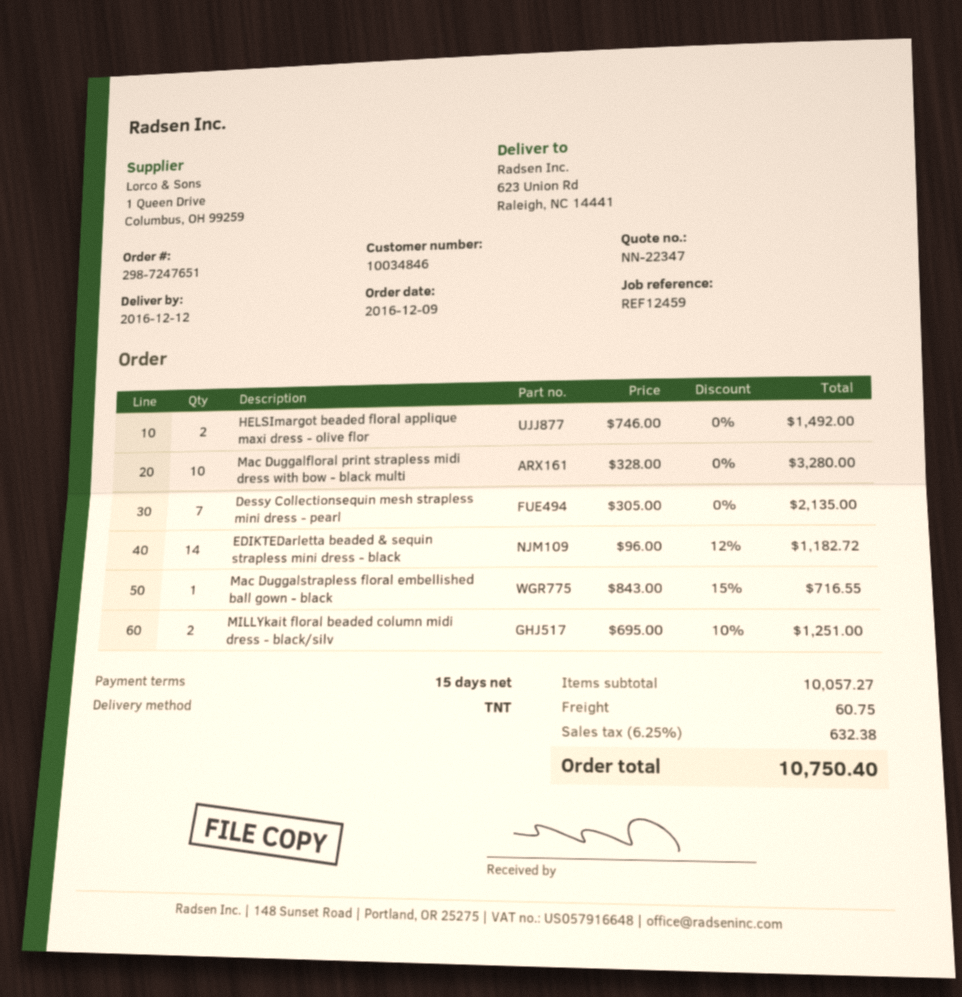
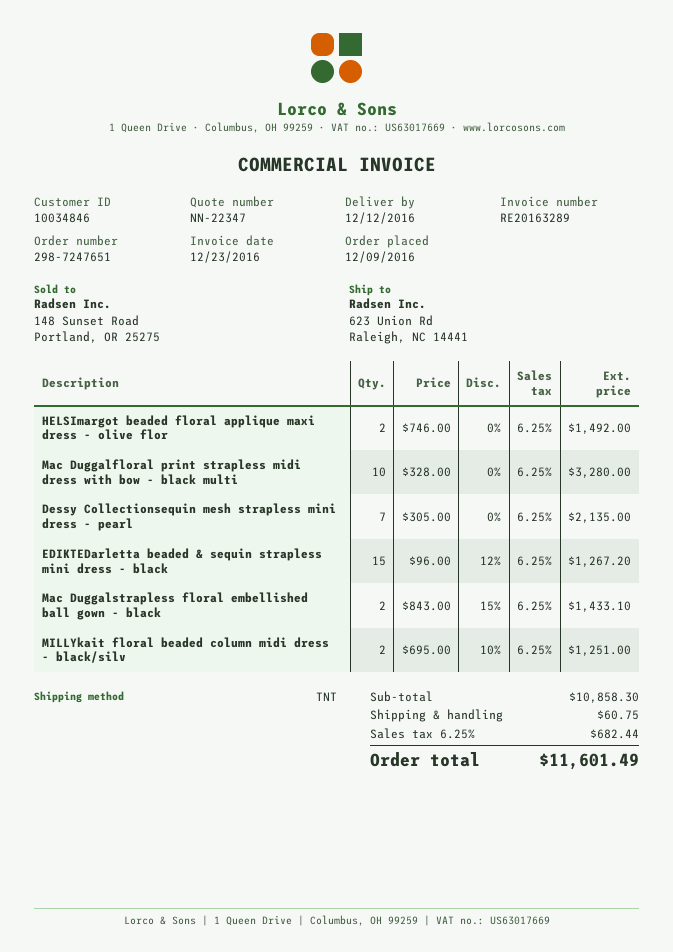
EDIKTEDarletta beaded & sequin strapless mini dress - black: 14 x 96.00 - 12% = 1182.72 -> 15 x 96.00 - 12% = 1267.20
Mac Duggalstrapless floral embellished ball gown - black: 1 x 843.00 - 15% = 716.55 -> 2 x 843.00 - 15% = 1433.10
subtotal: 10057.27 -> 10858.30
tax: 6.25% = 632.38 -> 6.25% = 682.44
total: 10750.40 -> 11601.49

